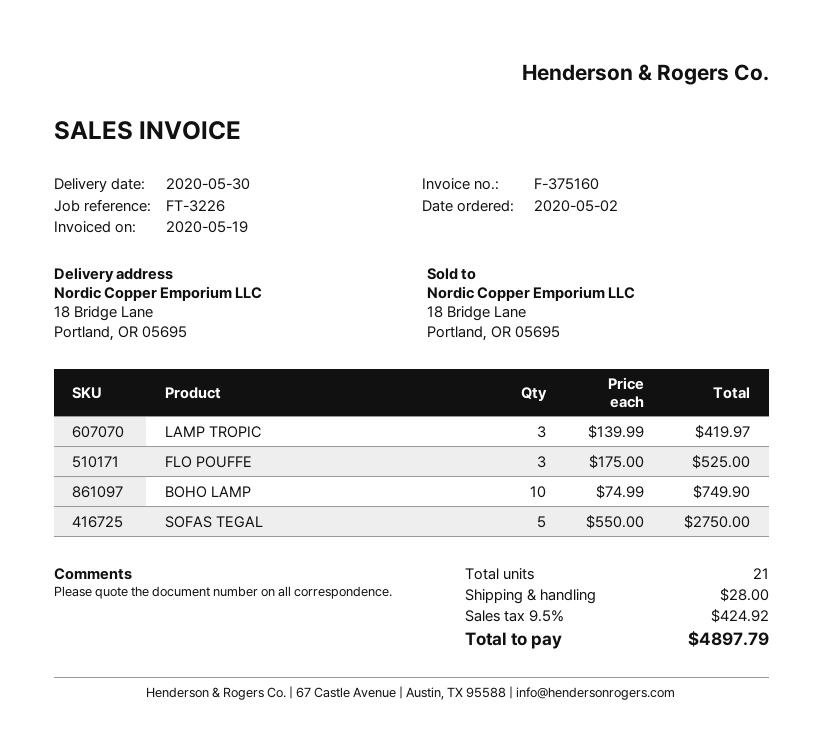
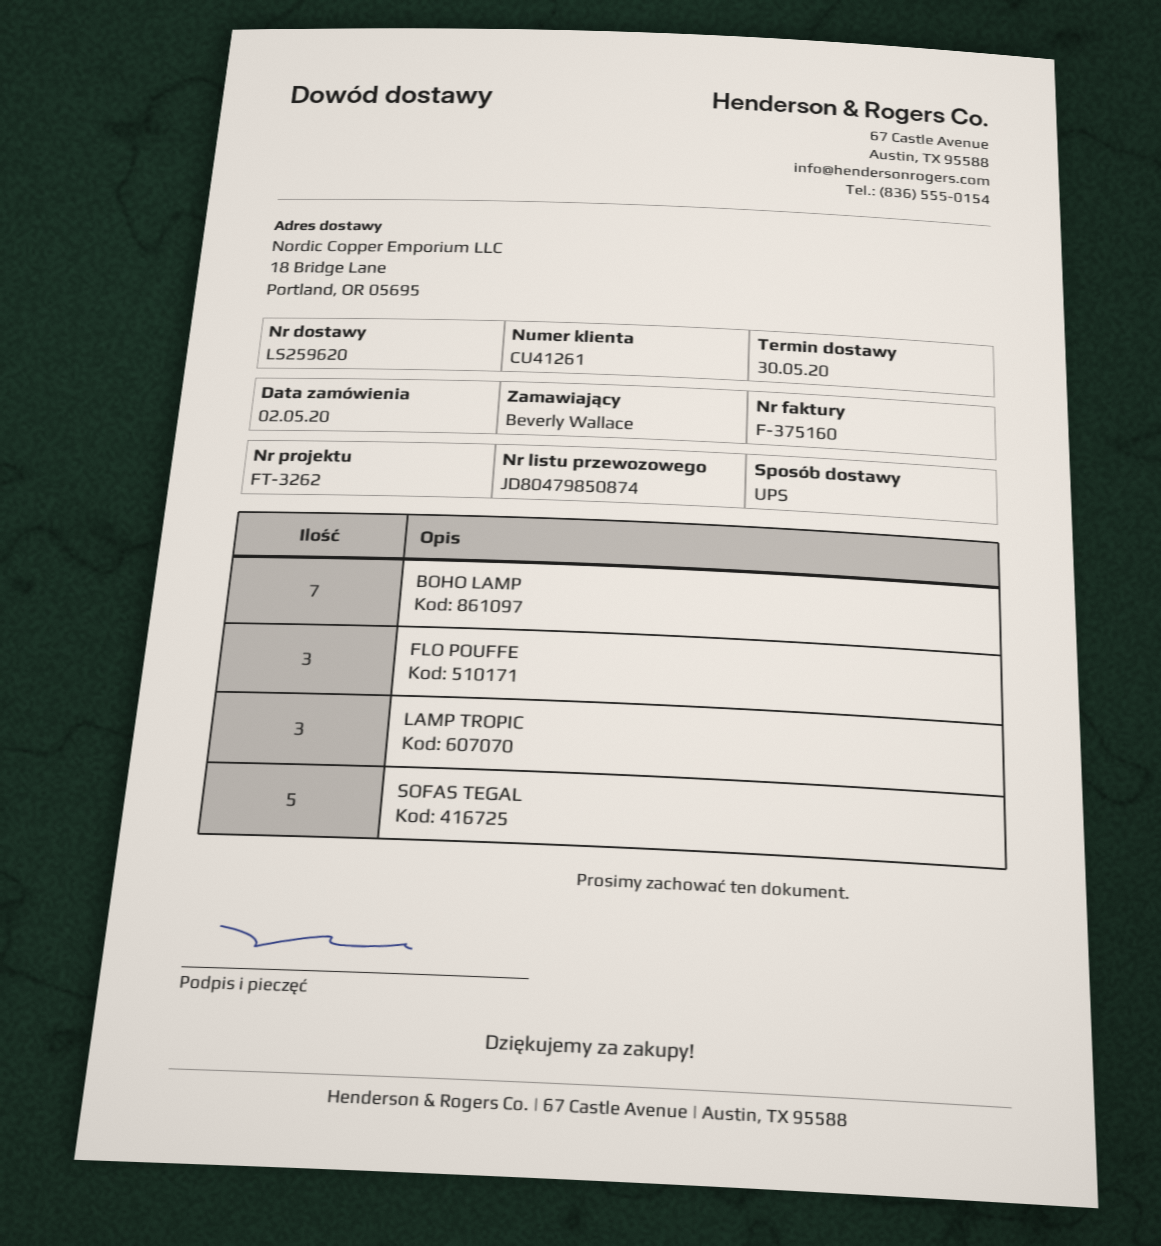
reference: FT-3226 -> FT-3262
BOHO LAMP: 10 -> 7

